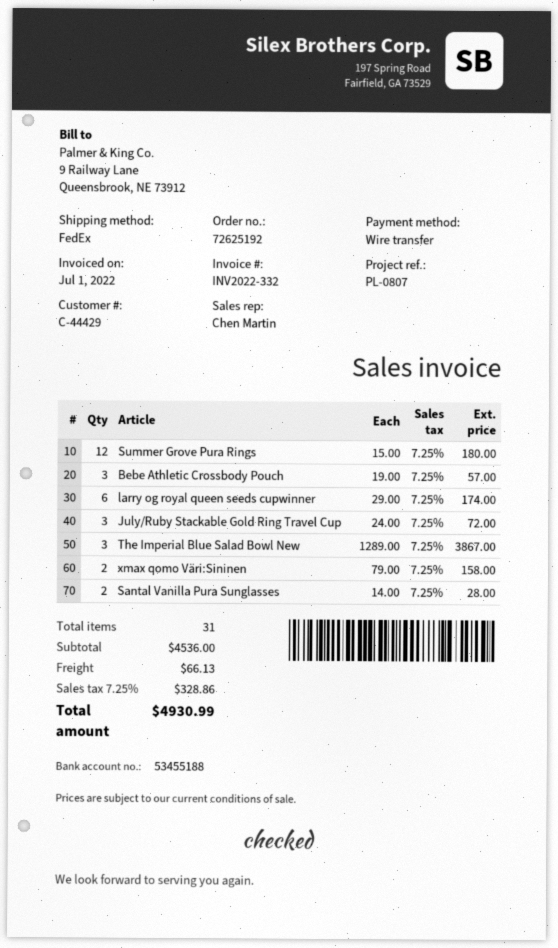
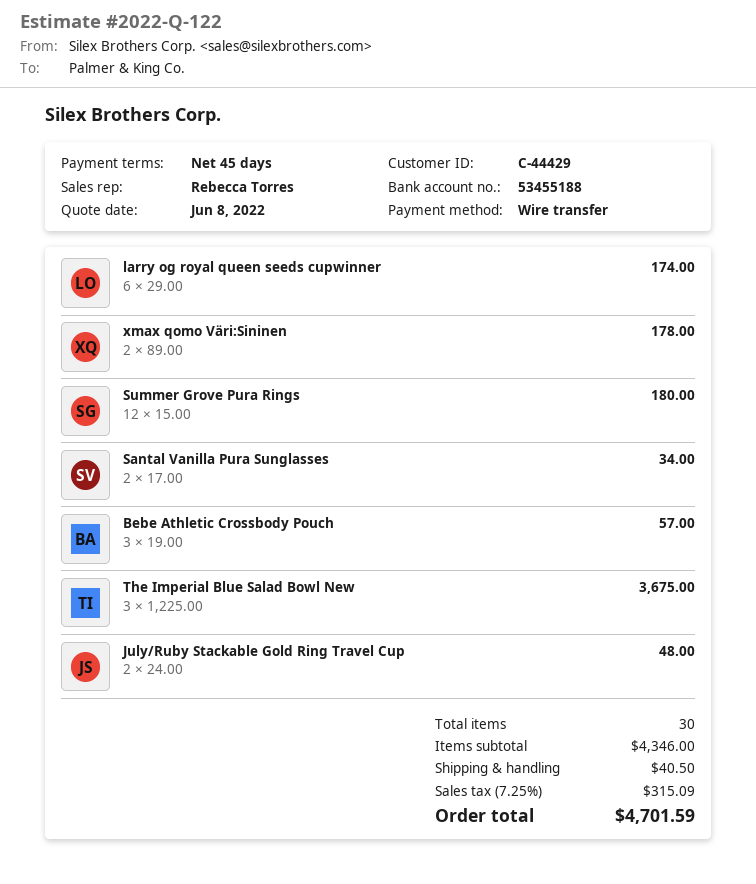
sales rep: Chen Martin -> Rebecca Torres
July/Ruby Stackable Gold Ring Travel Cup: 3 x 24.00 = 72.00 -> 2 x 24.00 = 48.00
The Imperial Blue Salad Bowl New: 3 x 1289.00 = 3867.00 -> 3 x 1225.00 = 3675.00
xmax qomo Väri:Sininen: 2 x 79.00 = 158.00 -> 2 x 89.00 = 178.00
Santal Vanilla Pura Sunglasses: 2 x 14.00 = 28.00 -> 2 x 17.00 = 34.00
total quantity: 31 -> 30
subtotal: 4536.00 -> 4346.00
shipping: 66.13 -> 40.50
tax: 7.25% = 328.86 -> 7.25% = 315.09
total: 4930.99 -> 4701.59

